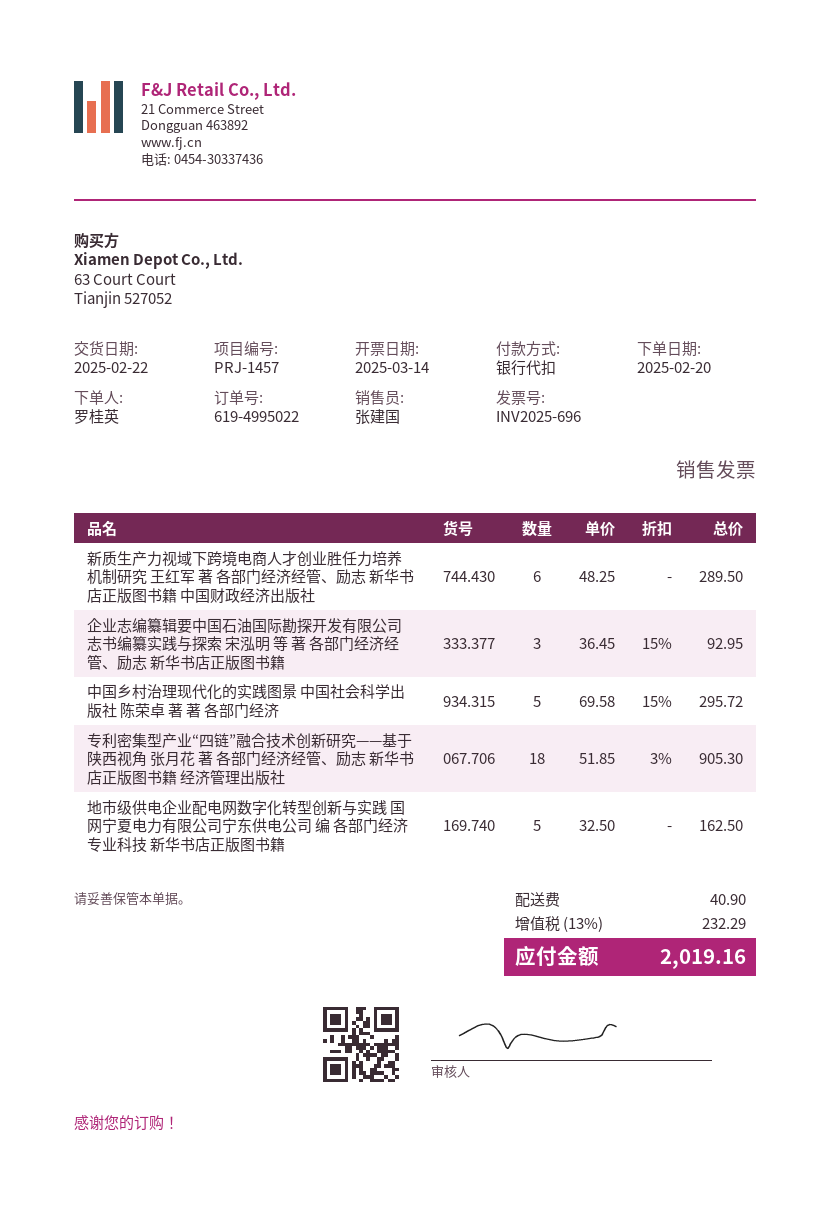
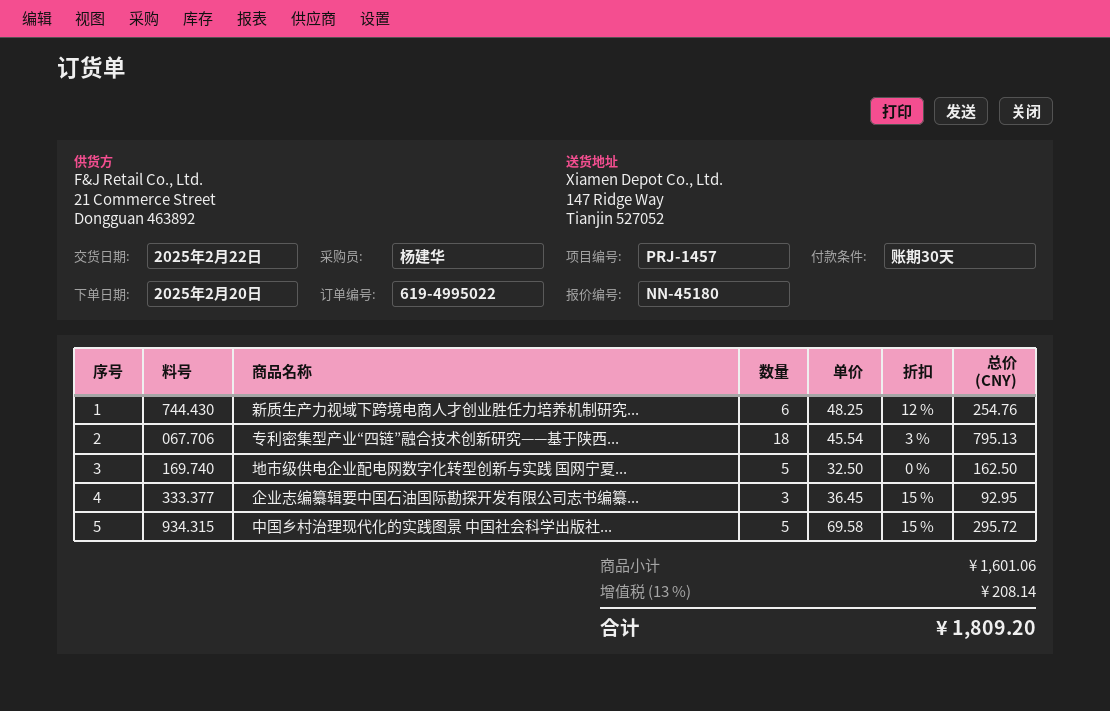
ordered by: 罗桂英 -> 杨建华
新质生产力视域下跨境电商人才创业胜任力培养机制研究 王红军 著 各部门经济经管、励志 新华书店正版图书籍 中国财政经济出版社: 6 x 48.25 = 289.50 -> 6 x 48.25 - 12% = 254.76
专利密集型产业“四链”融合技术创新研究——基于陕西视角 张月花 著 各部门经济经管、励志 新华书店正版图书籍 经济管理出版社: 18 x 51.85 - 3% = 905.30 -> 18 x 45.54 - 3% = 795.13
shipping: 40.90 -> none
tax: 13% = 232.29 -> 13% = 208.14
total: 2019.16 -> 1809.20

